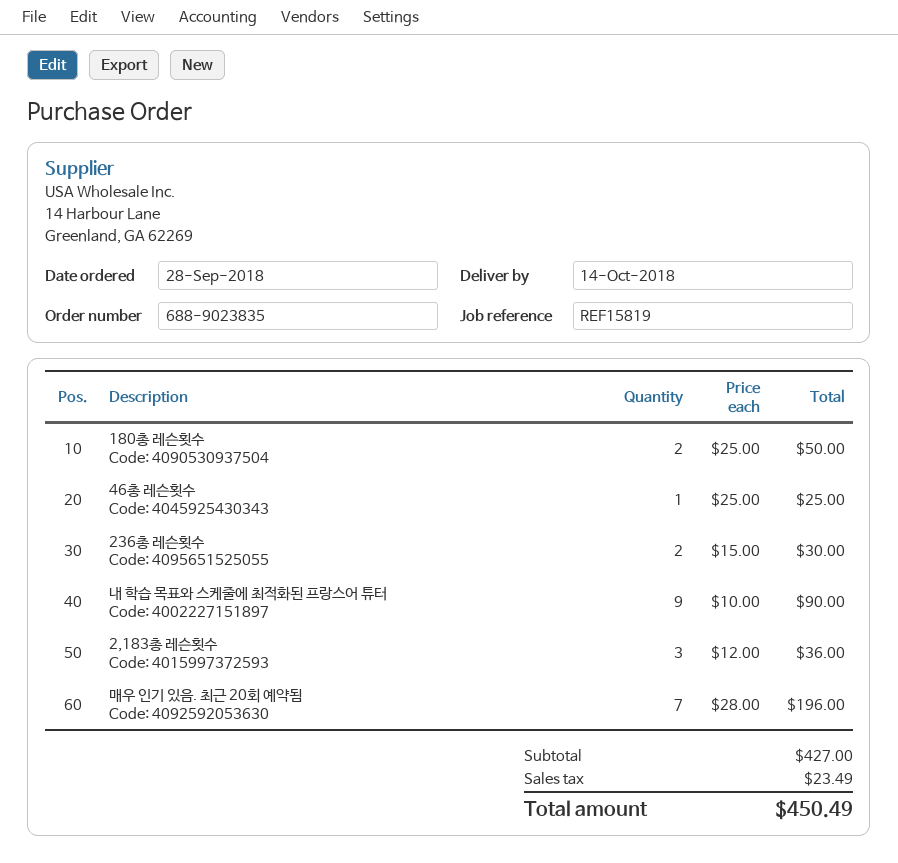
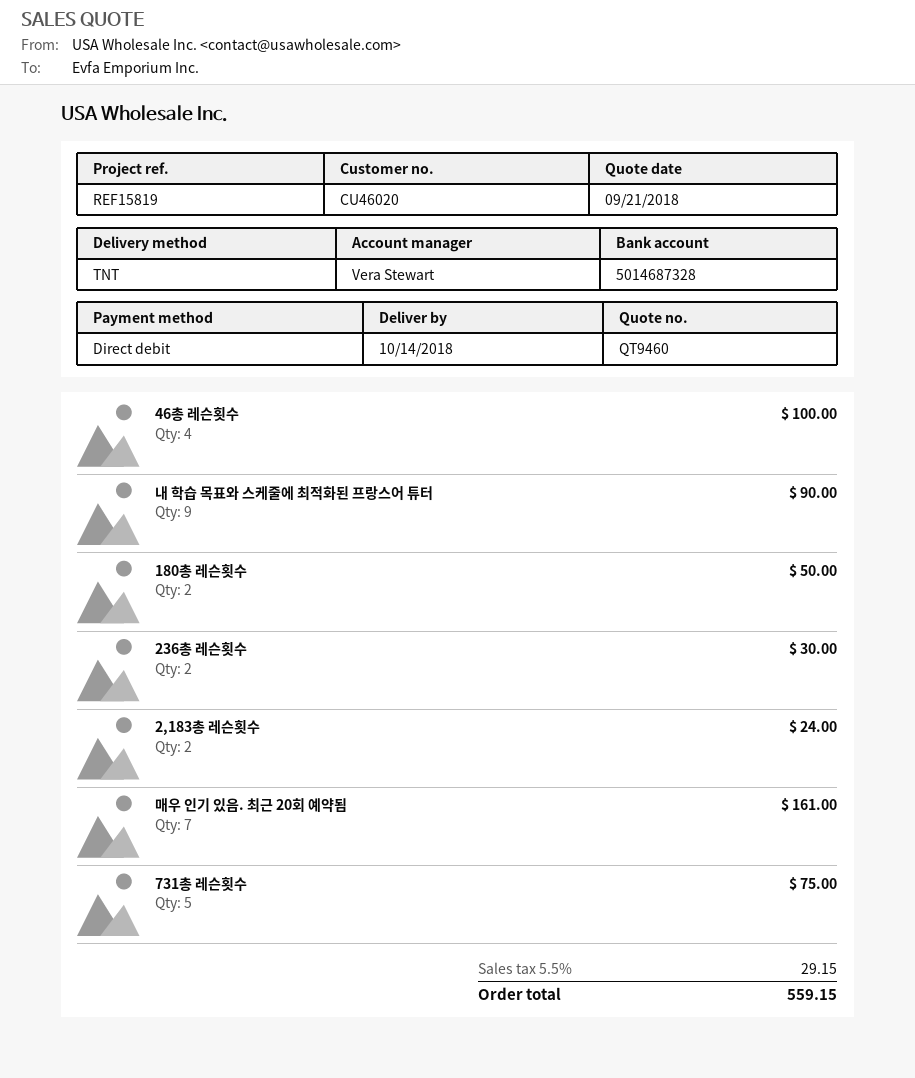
46총 레슨횟수: 1 for 25.00 -> 4 for 100.00
2,183총 레슨횟수: 3 for 36.00 -> 2 for 24.00
매우 인기 있음. 최근 20회 예약됨: 7 for 196.00 -> 7 for 161.00
731총 레슨횟수: none -> 5 for 75.00
tax: 23.49 -> 29.15
total: 450.49 -> 559.15

